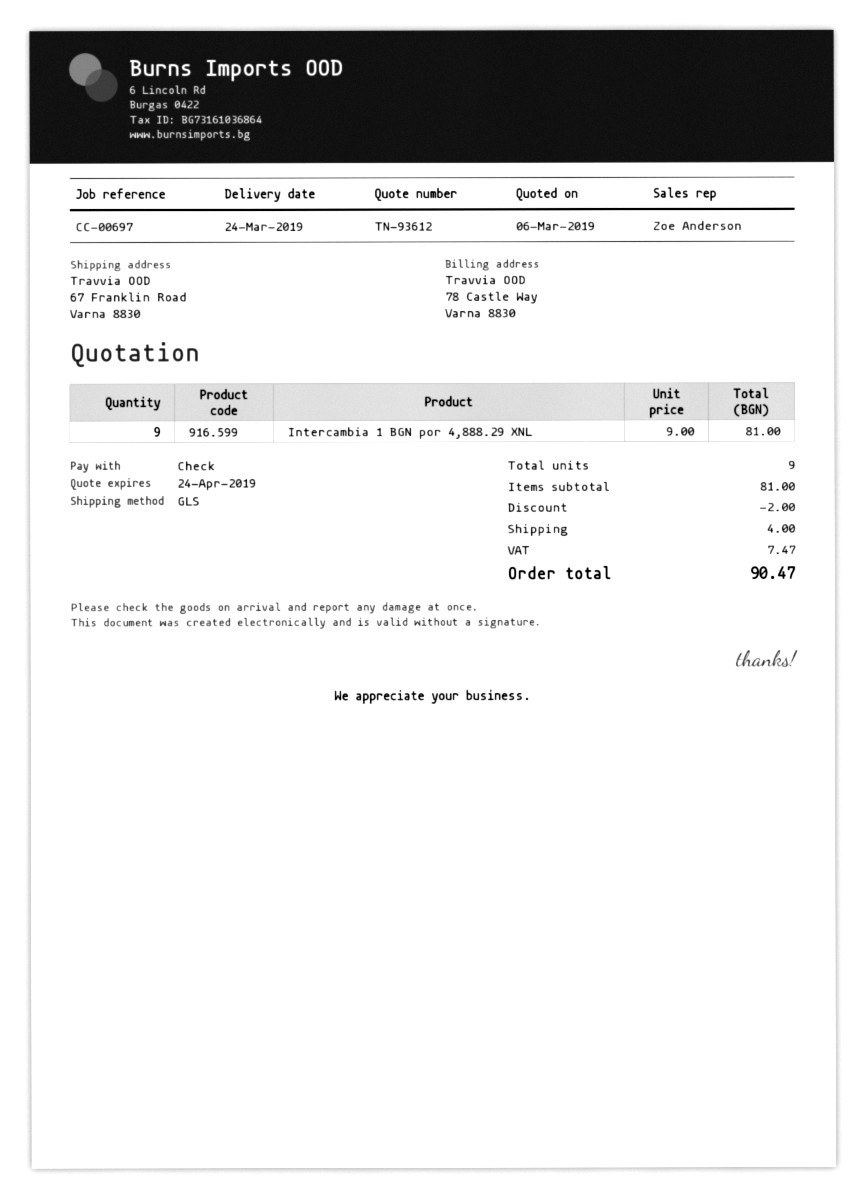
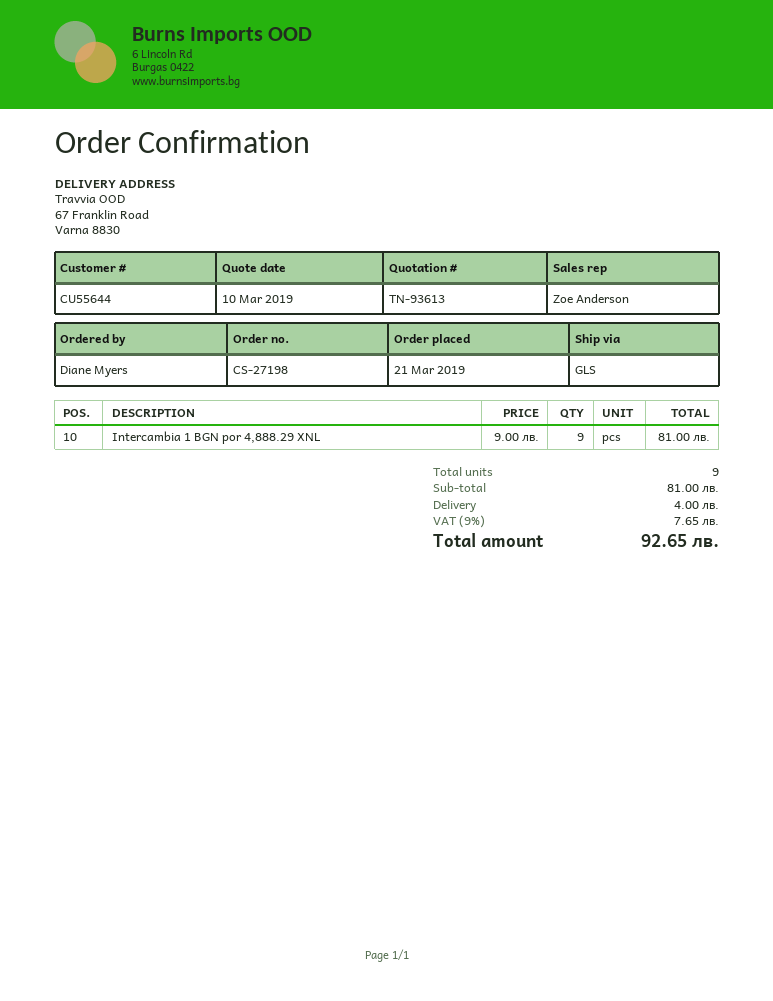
quote number: TN-93612 -> TN-93613
quote date: 2019-03-06 -> 2019-03-10
discount: 2.00 -> none
tax: 7.47 -> 7.65
total: 90.47 -> 92.65

